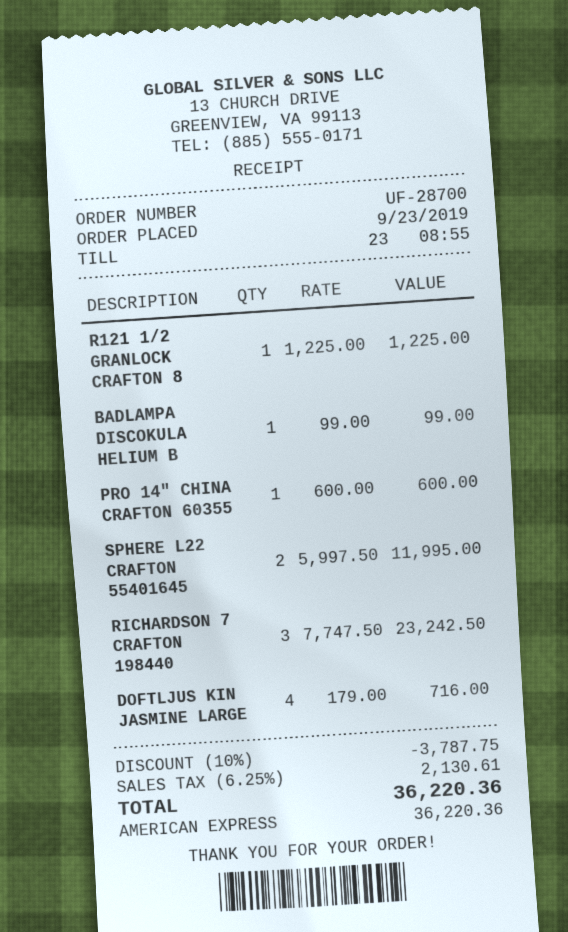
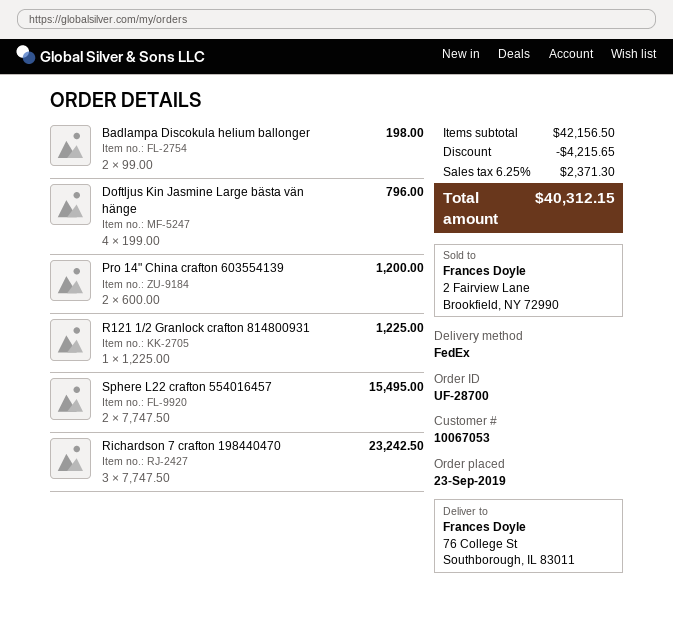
BADLAMPA DISCOKULA HELIUM B: 1 x 99.00 = 99.00 -> 2 x 99.00 = 198.00
PRO 14" CHINA CRAFTON 60355: 1 x 600.00 = 600.00 -> 2 x 600.00 = 1200.00
SPHERE L22 CRAFTON 55401645: 2 x 5997.50 = 11995.00 -> 2 x 7747.50 = 15495.00
DOFTLJUS KIN JASMINE LARGE: 4 x 179.00 = 716.00 -> 4 x 199.00 = 796.00
discount: 3787.75 -> 4215.65
tax: 6.25% = 2130.61 -> 6.25% = 2371.30
total: 36220.36 -> 40312.15

